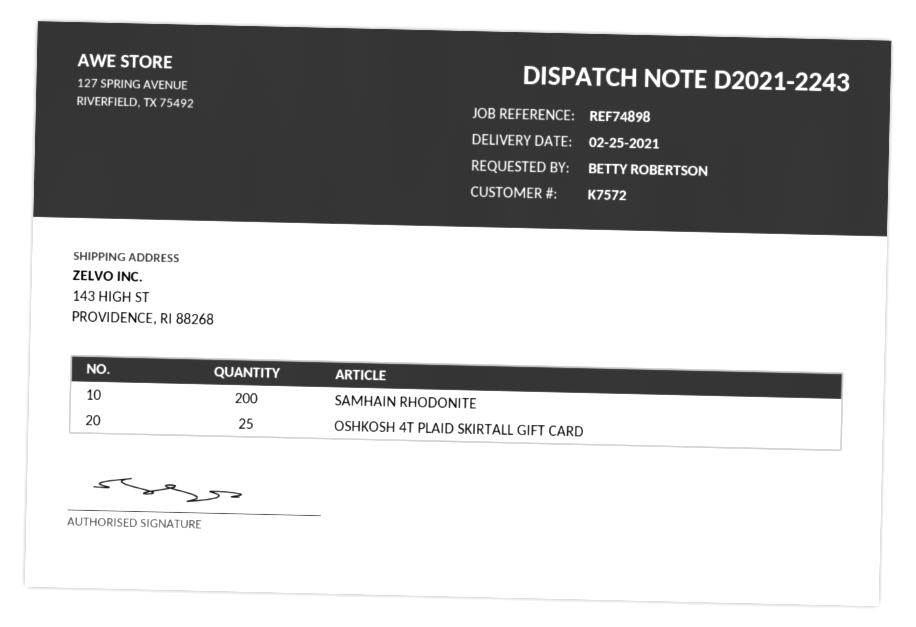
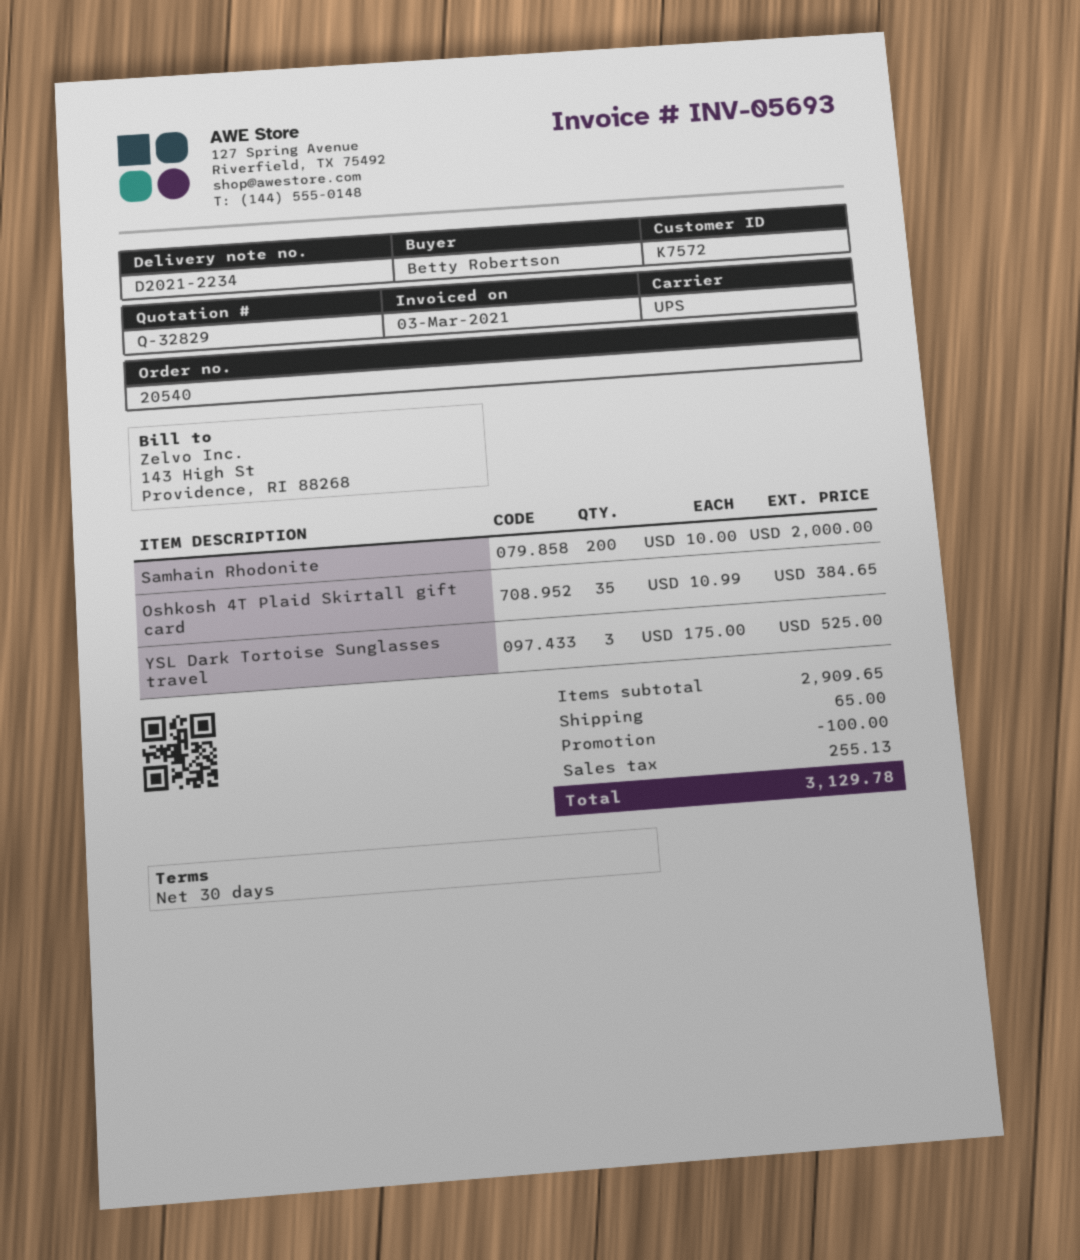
delivery note number: D2021-2243 -> D2021-2234
OSHKOSH 4T PLAID SKIRTALL GIFT CARD: 25 -> 35
YSL Dark Tortoise Sunglasses travel: none -> 3

